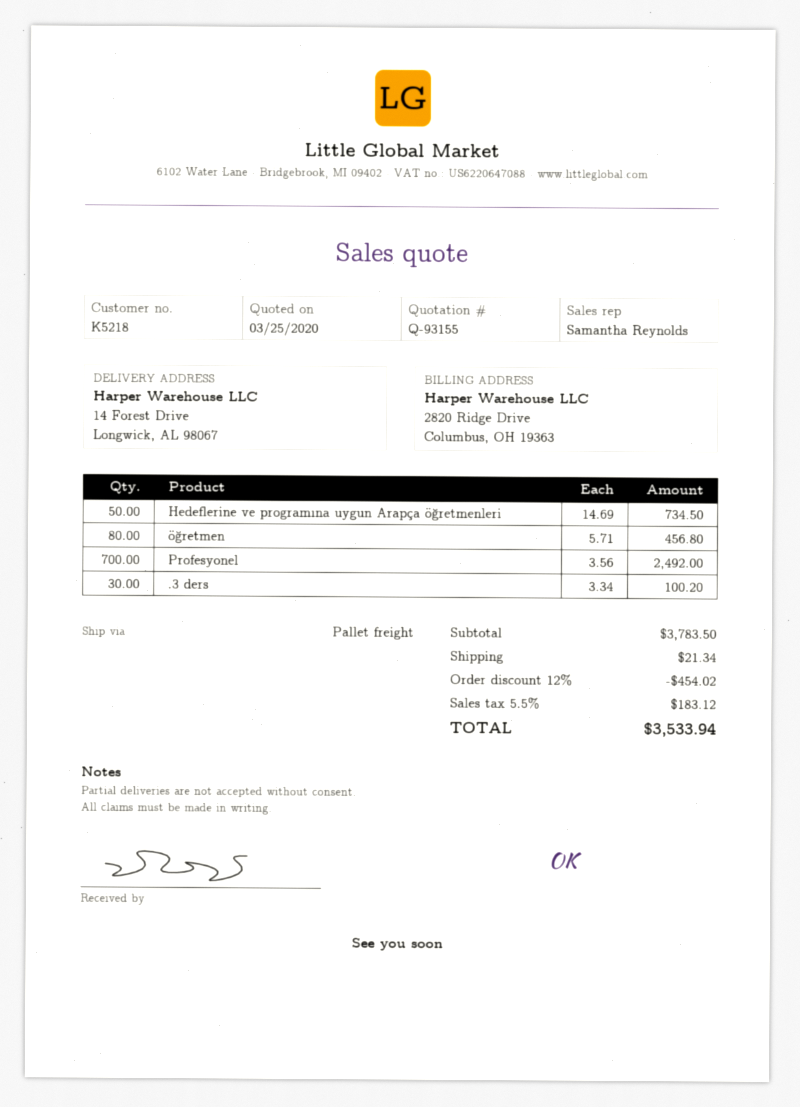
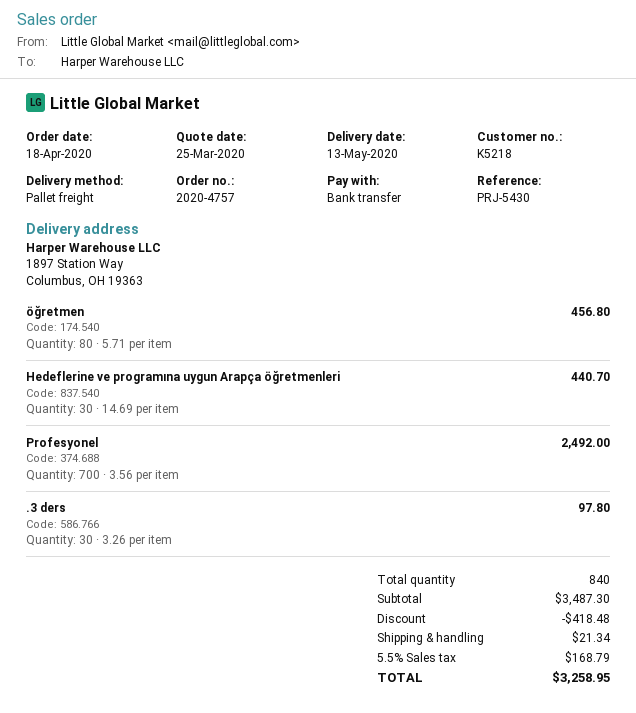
ship to: 14 Forest Drive, Longwick, AL 98067 -> 1897 Station Way, Columbus, OH 19363
Hedeflerine ve programına uygun Arapça öğretmenleri: 50 x 14.69 = 734.50 -> 30 x 14.69 = 440.70
.3 ders: 30 x 3.34 = 100.20 -> 30 x 3.26 = 97.80
subtotal: 3783.50 -> 3487.30
discount: 454.02 -> 418.48
tax: 5.5% = 183.12 -> 5.5% = 168.79
total: 3533.94 -> 3258.95

